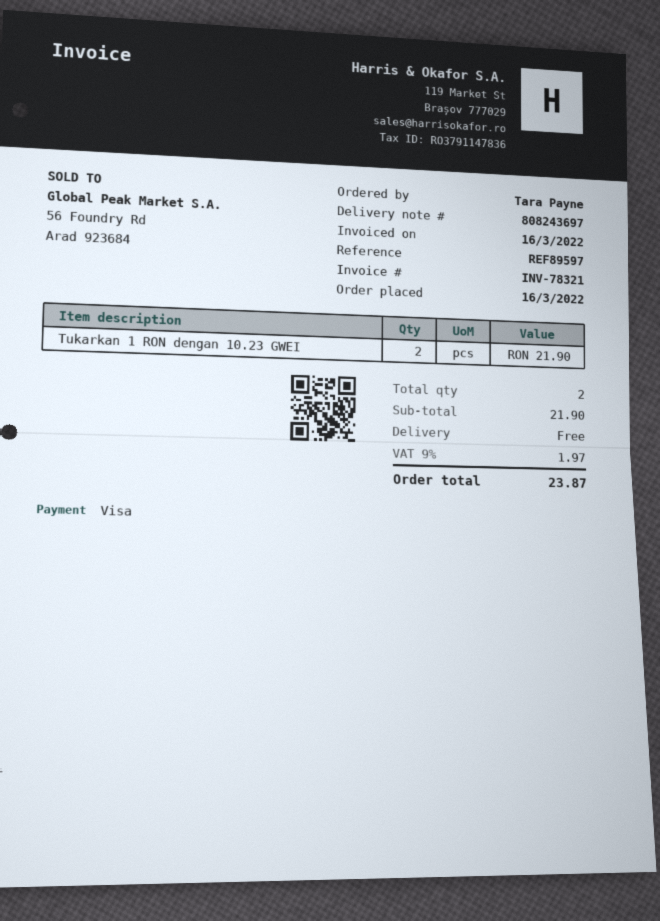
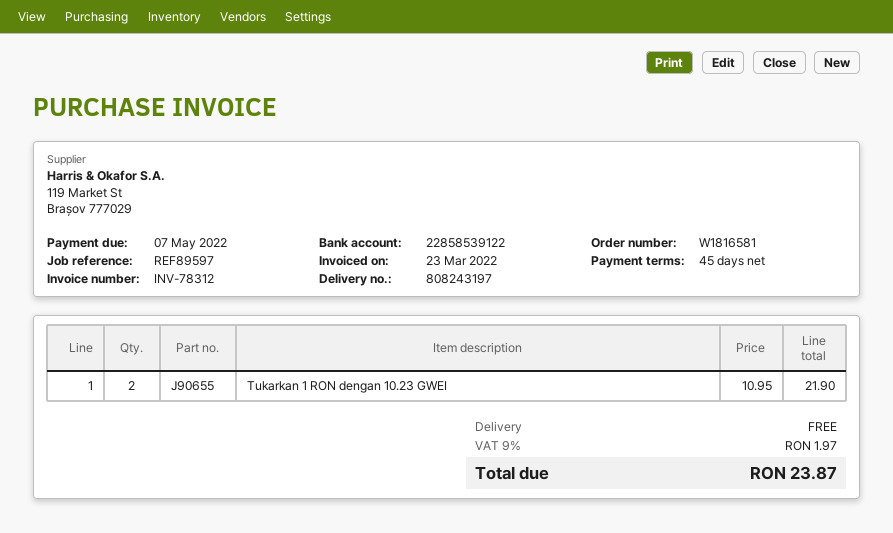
delivery note number: 808243697 -> 808243197
invoice number: INV-78321 -> INV-78312
invoice date: 2022-03-16 -> 2022-03-23

